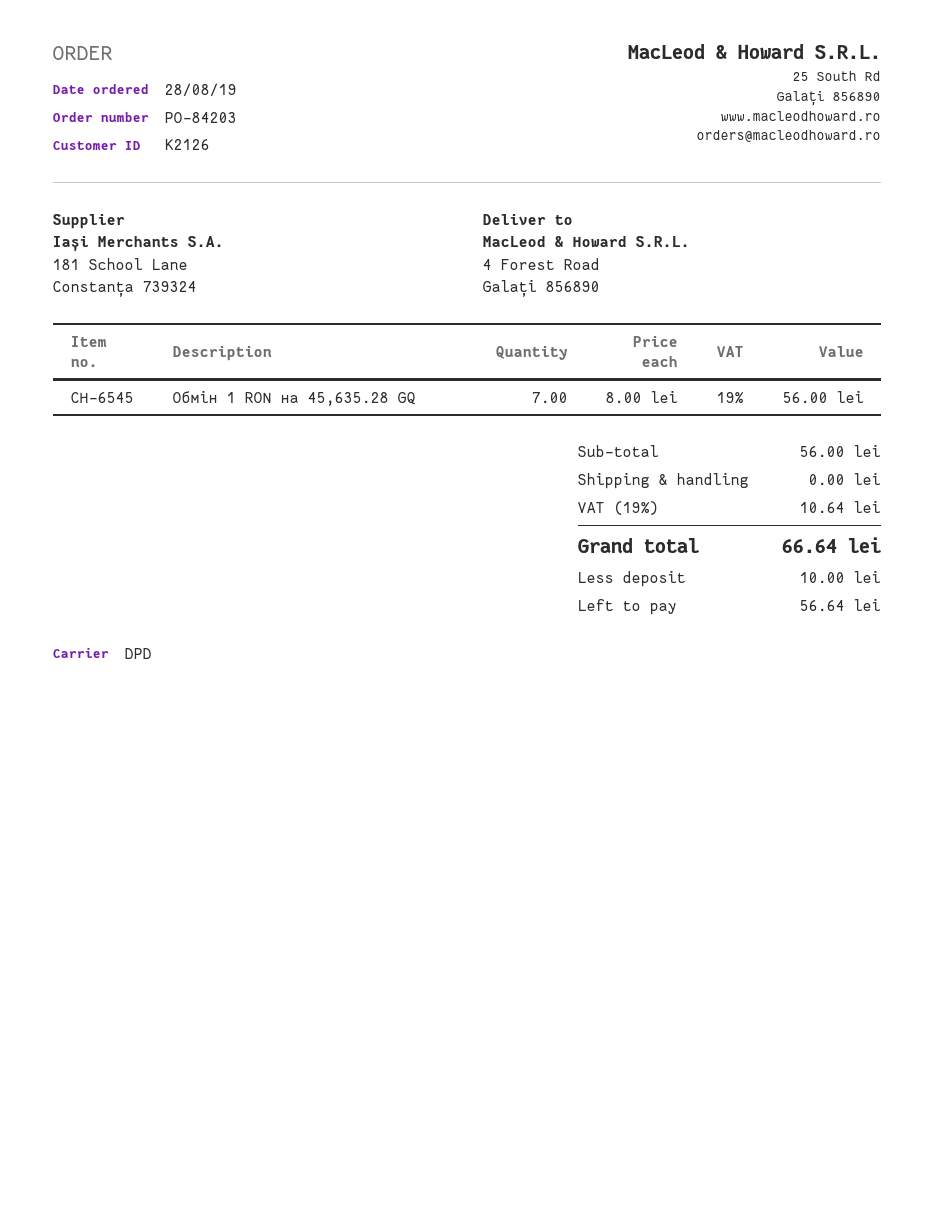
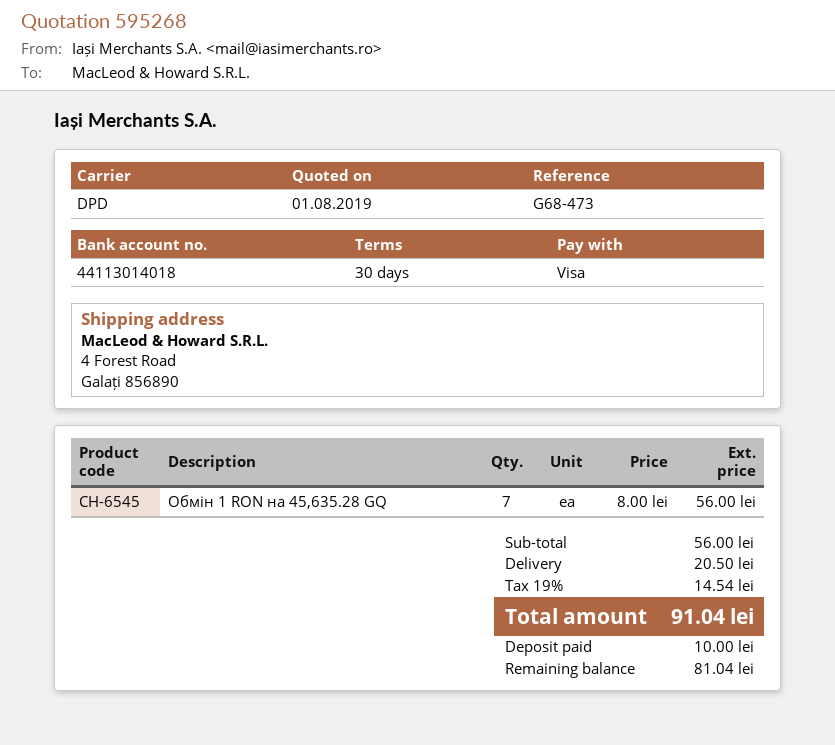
shipping: 0.00 -> 20.50
tax: 19% = 10.64 -> 19% = 14.54
total: 66.64 -> 91.04
balance: 56.64 -> 81.04

